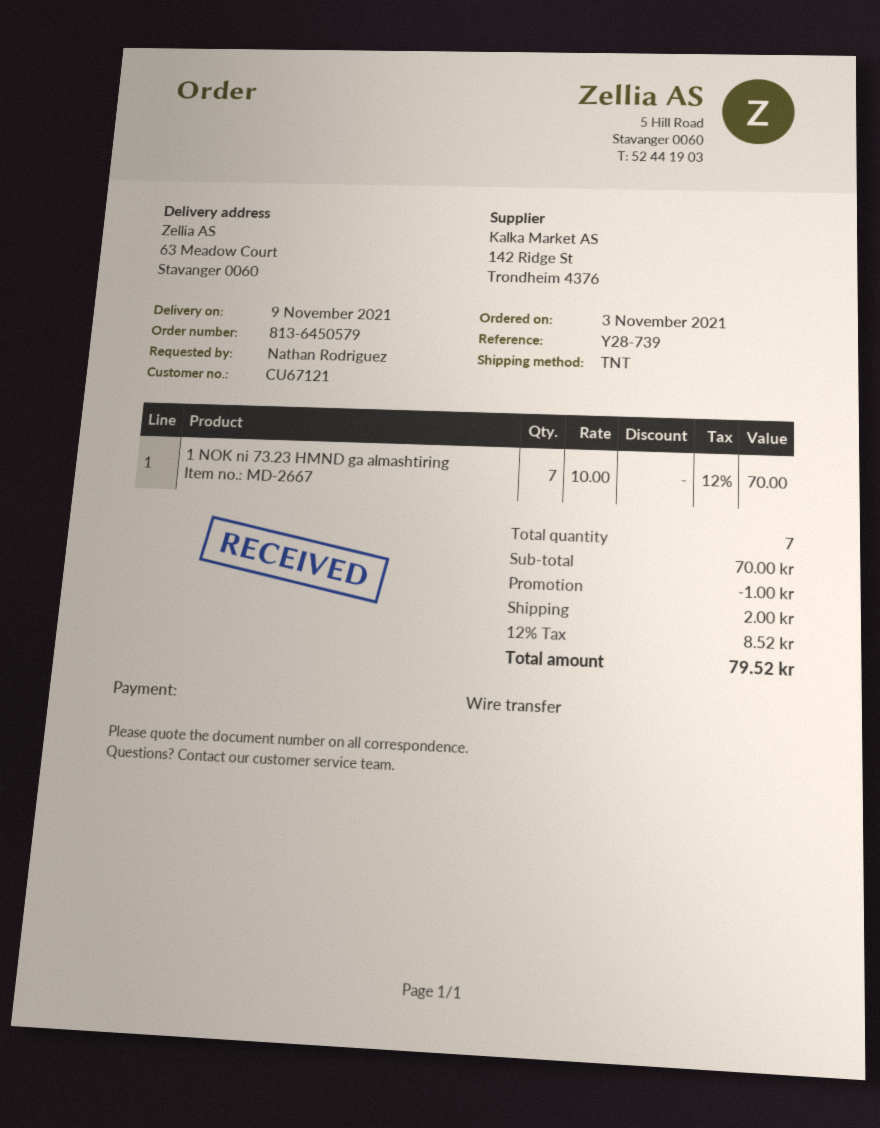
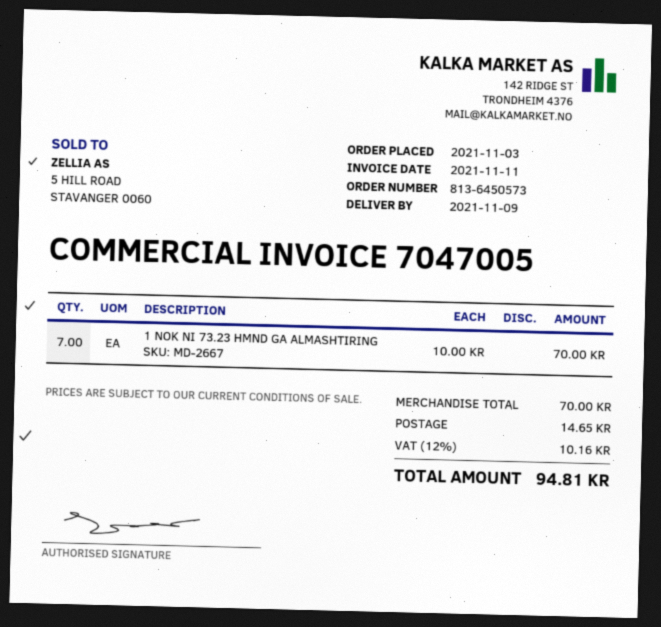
order number: 813-6450579 -> 813-6450573
discount: 1.00 -> none
shipping: 2.00 -> 14.65
tax: 12% = 8.52 -> 12% = 10.16
total: 79.52 -> 94.81

